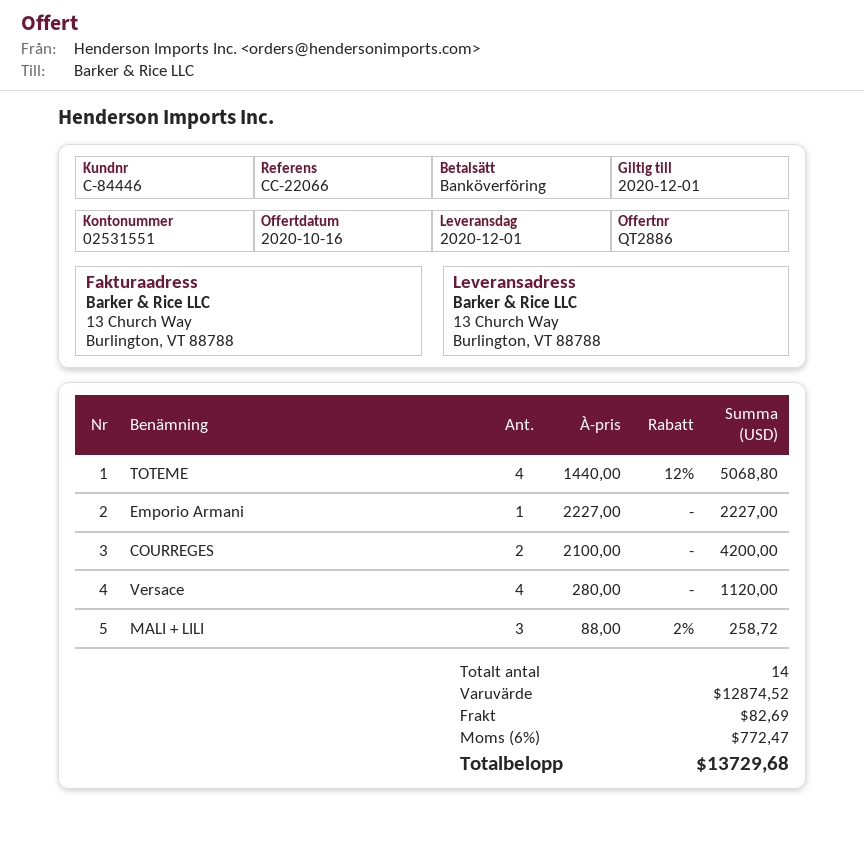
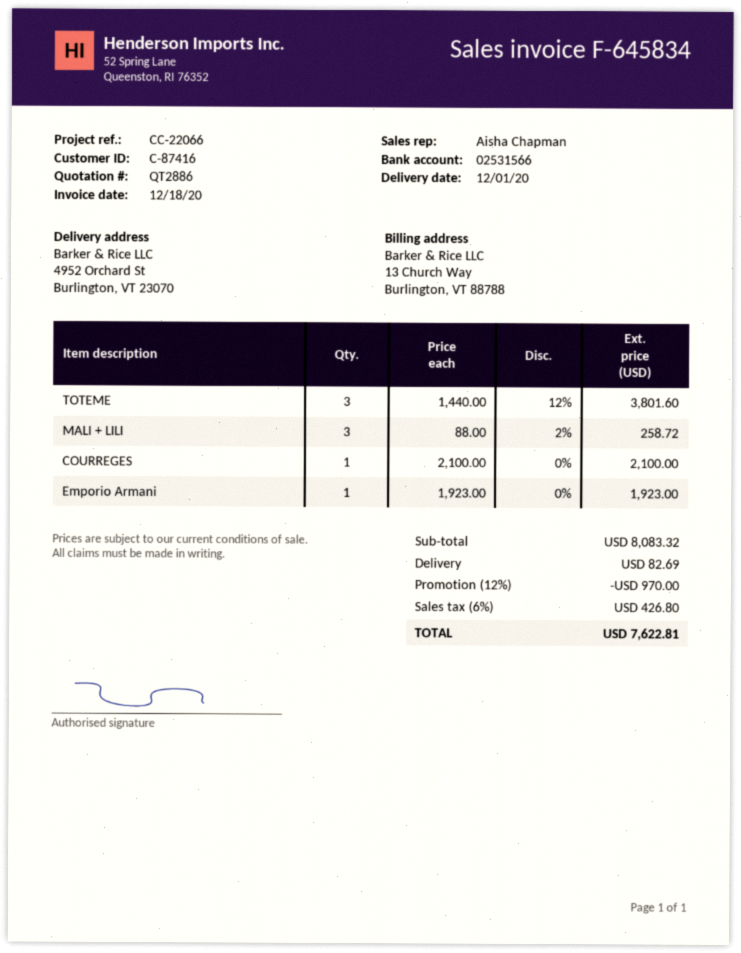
customer number: C-84446 -> C-87416
bank account: 02531551 -> 02531566
ship to: 13 Church Way, Burlington, VT 88788 -> 4952 Orchard St, Burlington, VT 23070
TOTEME: 4 x 1440.00 - 12% = 5068.80 -> 3 x 1440.00 - 12% = 3801.60
Emporio Armani: 1 x 2227.00 = 2227.00 -> 1 x 1923.00 = 1923.00
COURREGES: 2 x 2100.00 = 4200.00 -> 1 x 2100.00 = 2100.00
Versace: 4 x 280.00 = 1120.00 -> none
subtotal: 12874.52 -> 8083.32
discount: none -> 12% = 970.00
tax: 6% = 772.47 -> 6% = 426.80
total: 13729.68 -> 7622.81

